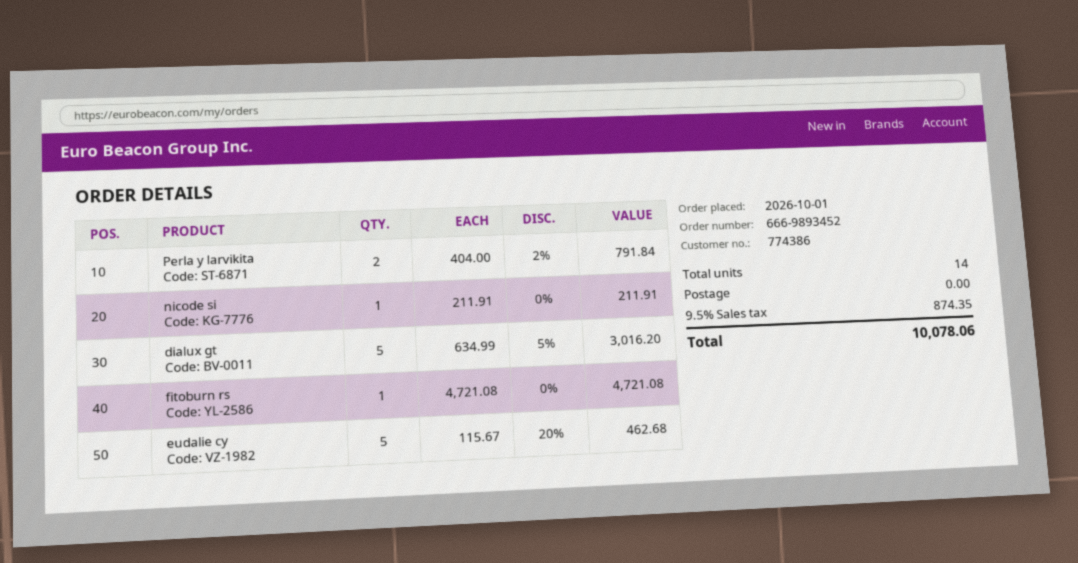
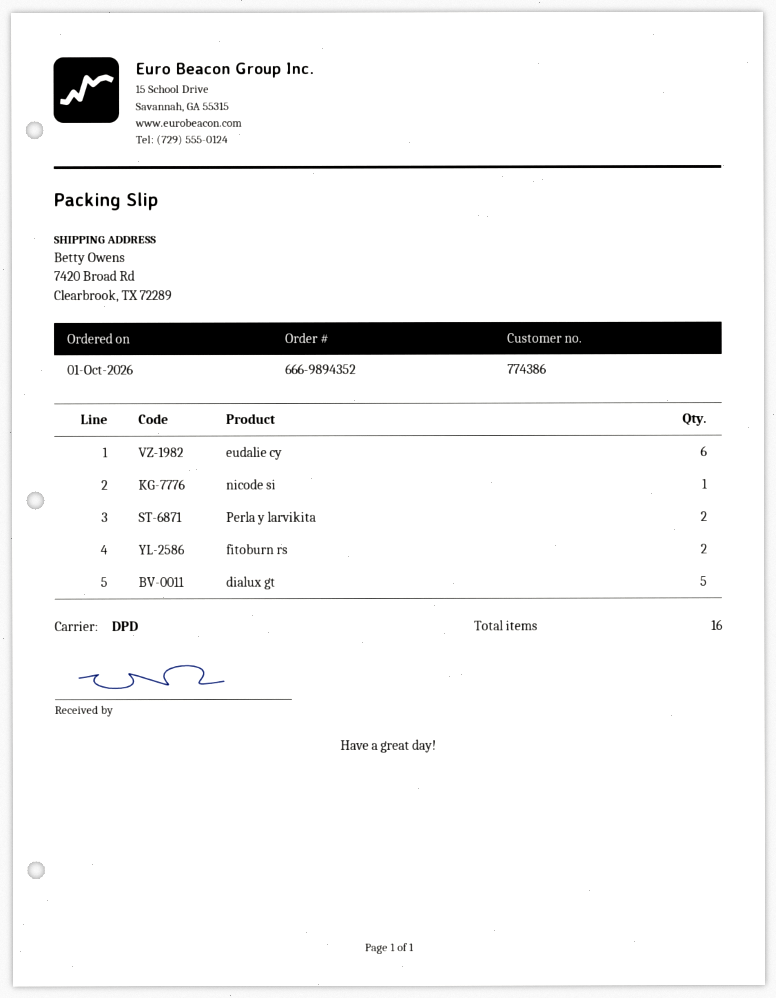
order number: 666-9893452 -> 666-9894352
fitoburn rs: 1 -> 2
eudalie cy: 5 -> 6
total quantity: 14 -> 16

